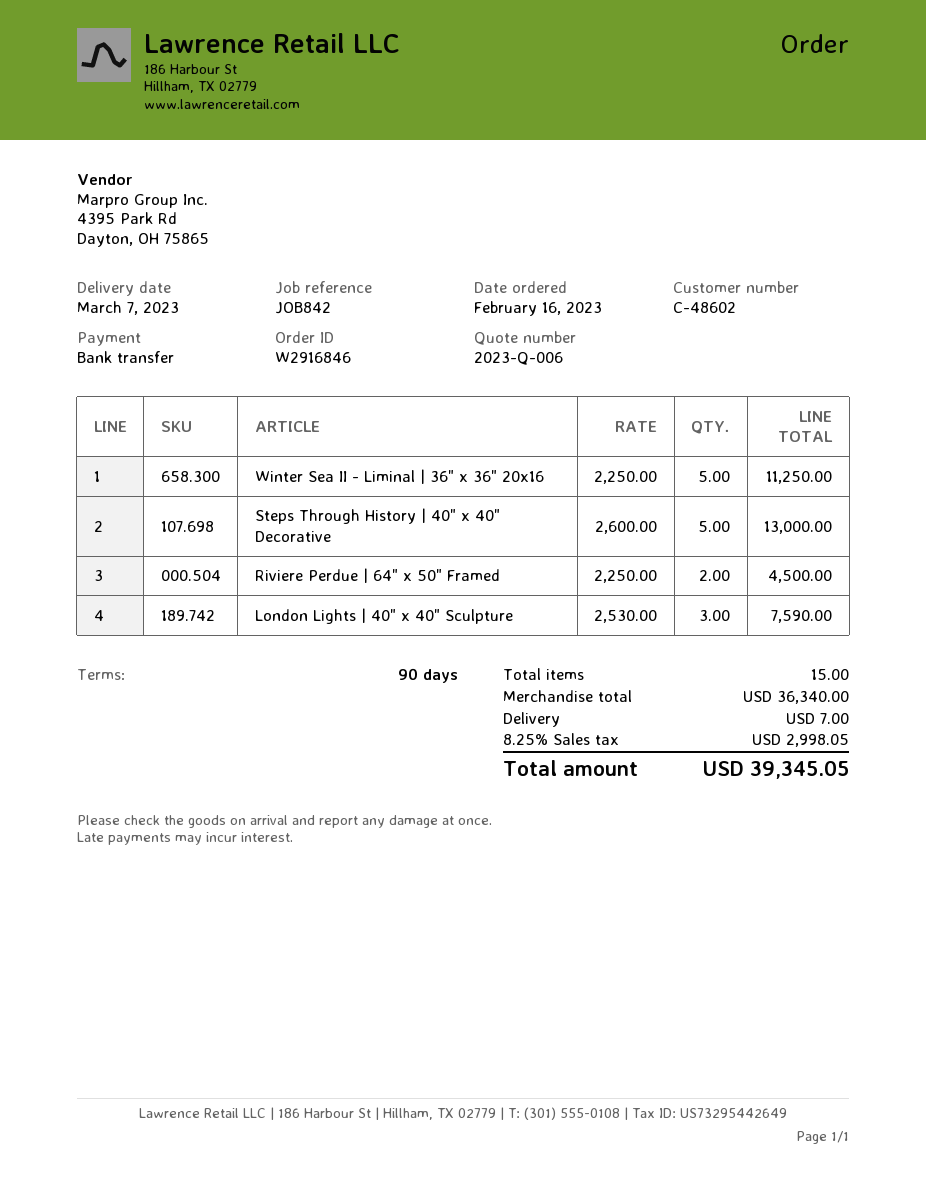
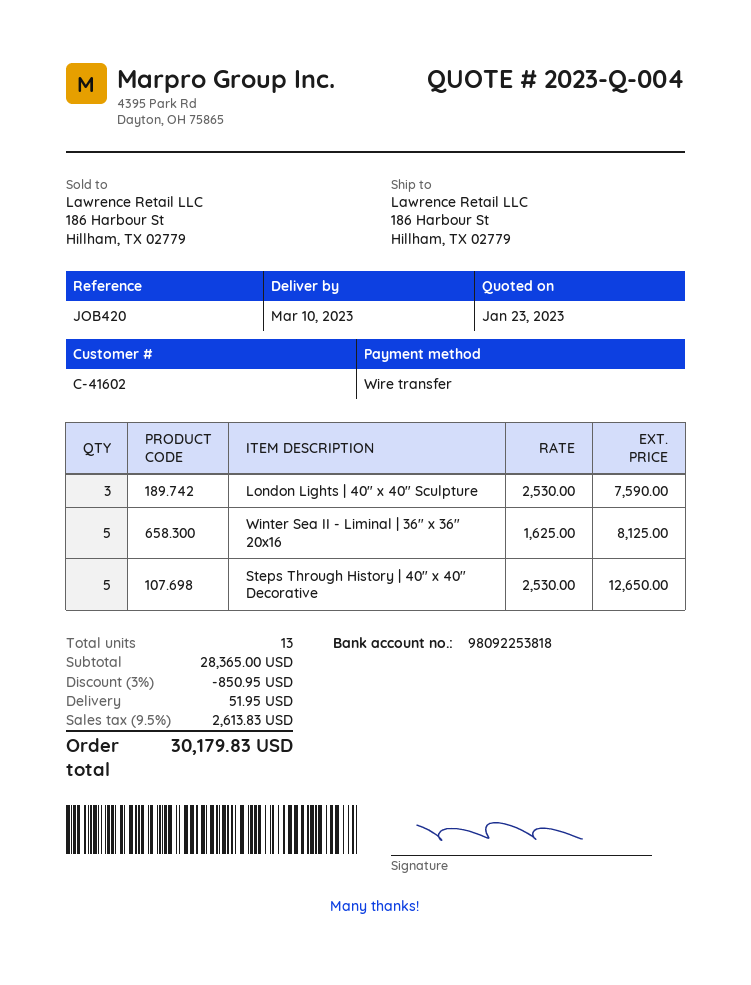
quote number: 2023-Q-006 -> 2023-Q-004
delivery date: 2023-03-07 -> 2023-03-10
customer number: C-48602 -> C-41602
reference: JOB842 -> JOB420
Winter Sea II - Liminal | 36" x 36" 20x16: 5 x 2250.00 = 11250.00 -> 5 x 1625.00 = 8125.00
Steps Through History | 40" x 40" Decorative: 5 x 2600.00 = 13000.00 -> 5 x 2530.00 = 12650.00
Riviere Perdue | 64" x 50" Framed: 2 x 2250.00 = 4500.00 -> none
total quantity: 15 -> 13
subtotal: 36340.00 -> 28365.00
discount: none -> 3% = 850.95
shipping: 7.00 -> 51.95
tax: 8.25% = 2998.05 -> 9.5% = 2613.83
total: 39345.05 -> 30179.83

